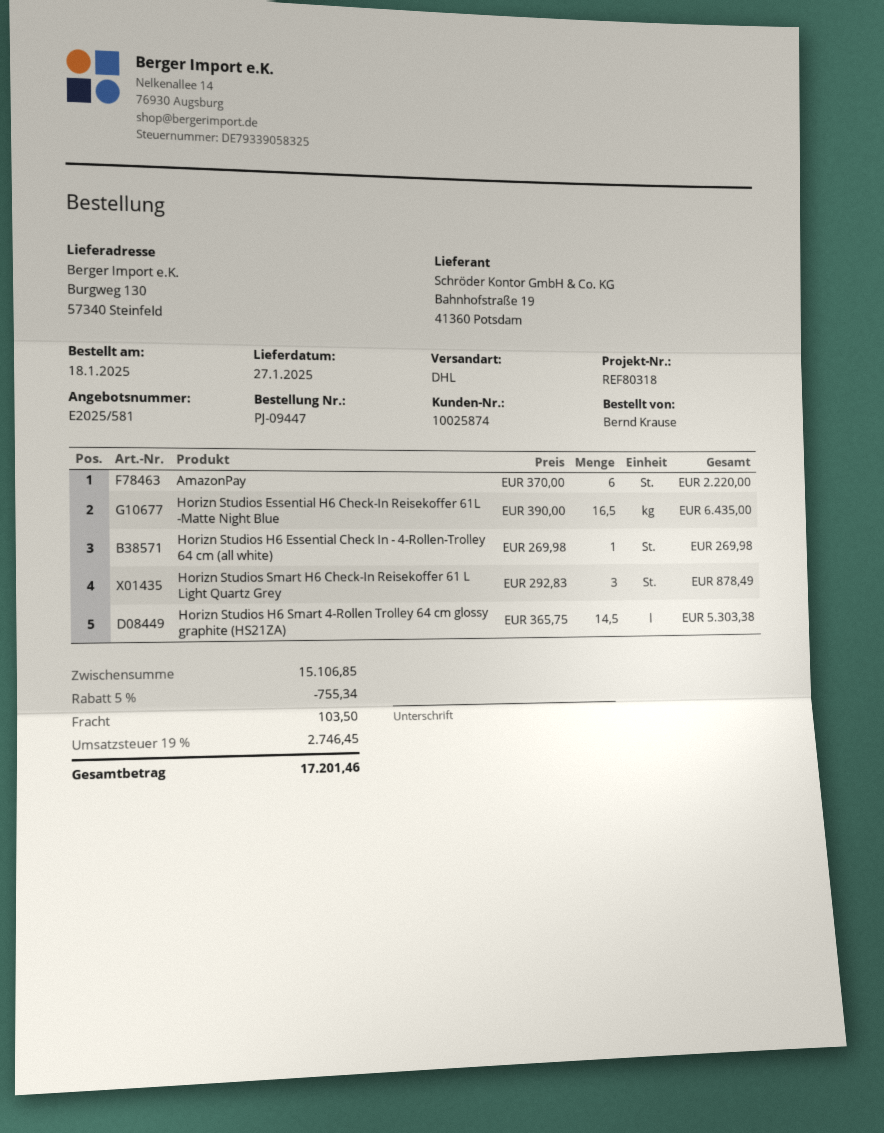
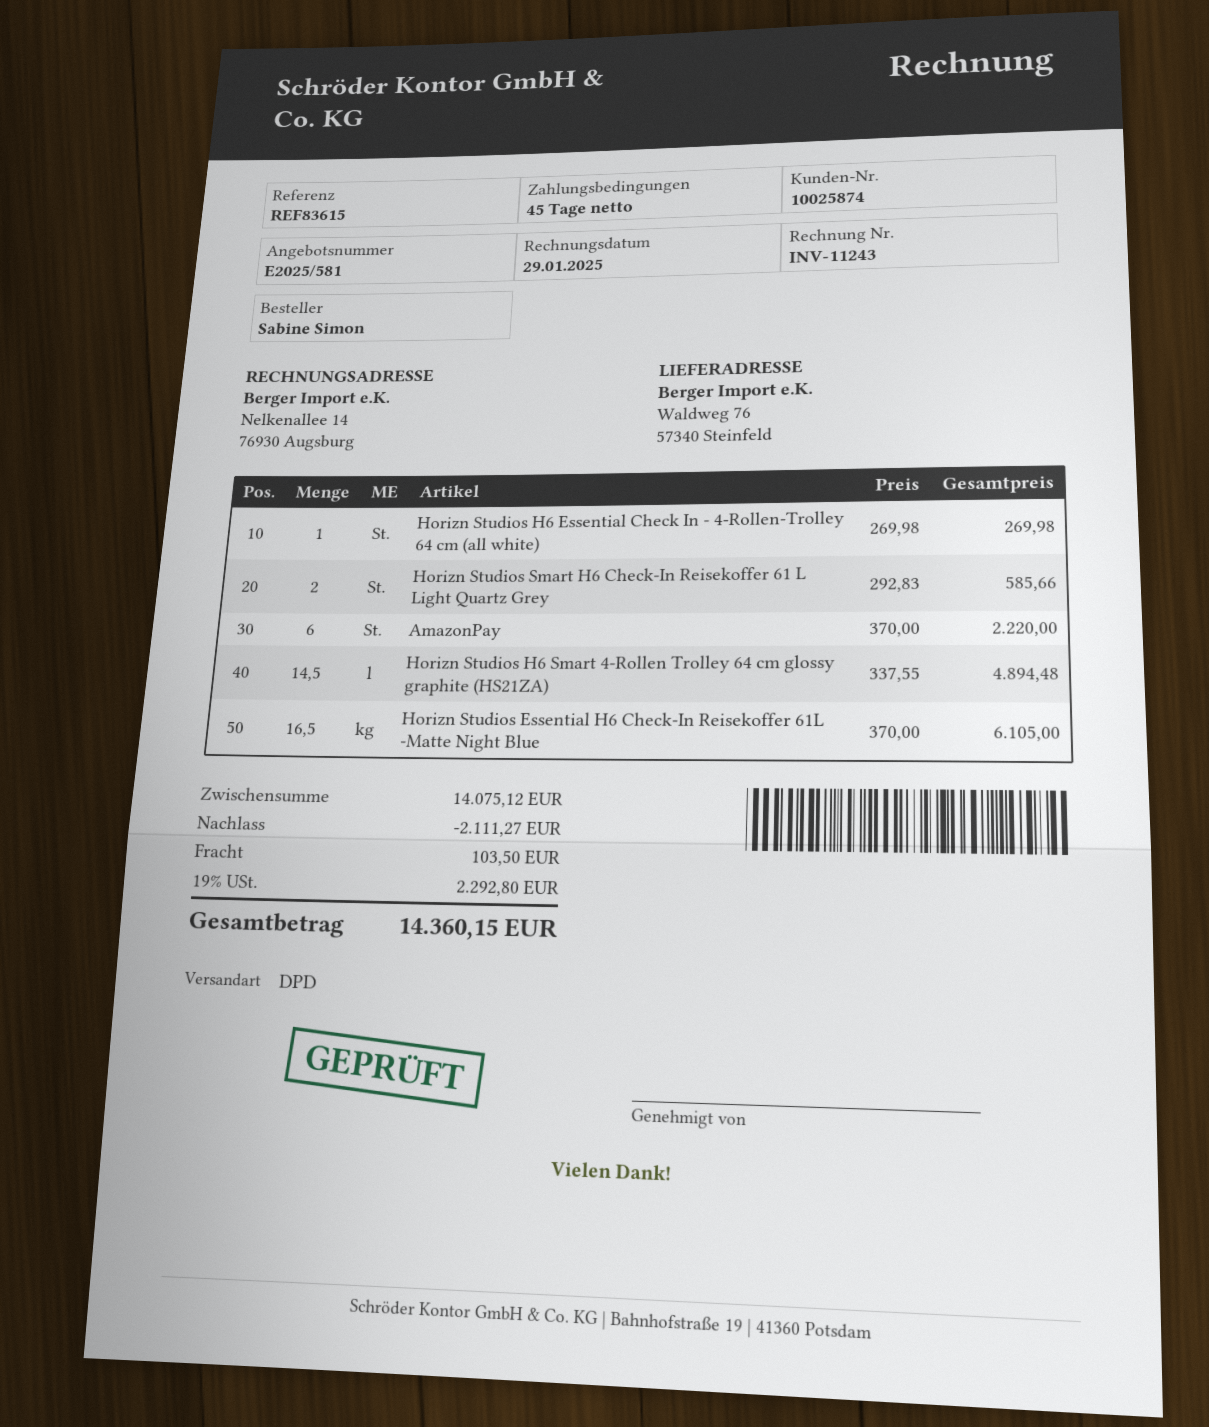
reference: REF80318 -> REF83615
ordered by: Bernd Krause -> Sabine Simon
shipping method: DHL -> DPD
ship to: Burgweg 130, 57340 Steinfeld -> Waldweg 76, 57340 Steinfeld
Horizn Studios Essential H6 Check-In Reisekoffer 61L -Matte Night Blue: 16.5 x 390.00 = 6435.00 -> 16.5 x 370.00 = 6105.00
Horizn Studios Smart H6 Check-In Reisekoffer 61 L Light Quartz Grey: 3 x 292.83 = 878.49 -> 2 x 292.83 = 585.66
Horizn Studios H6 Smart 4-Rollen Trolley 64 cm glossy graphite (HS21ZA): 14.5 x 365.75 = 5303.38 -> 14.5 x 337.55 = 4894.48
subtotal: 15106.85 -> 14075.12
discount: 755.34 -> 2111.27
tax: 19% = 2746.45 -> 19% = 2292.80
total: 17201.46 -> 14360.15

